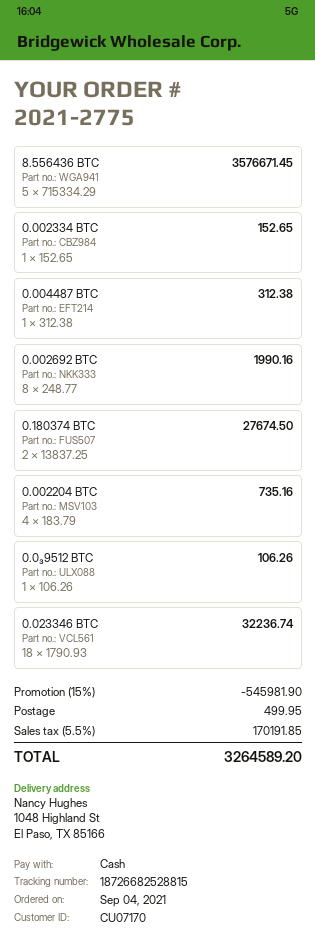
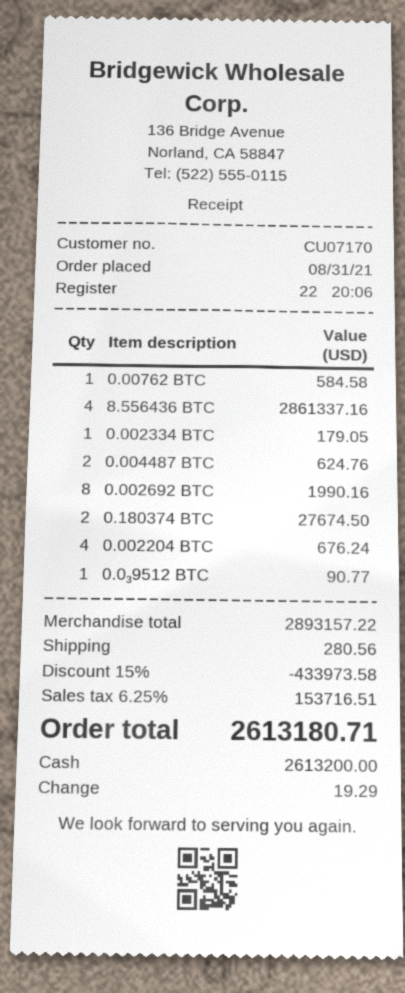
order date: 2021-09-04 -> 2021-08-31
8.556436 BTC: 5 for 3576671.45 -> 4 for 2861337.16
0.002334 BTC: 1 for 152.65 -> 1 for 179.05
0.004487 BTC: 1 for 312.38 -> 2 for 624.76
0.002204 BTC: 4 for 735.16 -> 4 for 676.24
0.0₃9512 BTC: 1 for 106.26 -> 1 for 90.77
0.023346 BTC: 18 for 32236.74 -> none
0.00762 BTC: none -> 1 for 584.58
discount: 15% = 545981.90 -> 15% = 433973.58
shipping: 499.95 -> 280.56
tax: 5.5% = 170191.85 -> 6.25% = 153716.51
total: 3264589.20 -> 2613180.71

